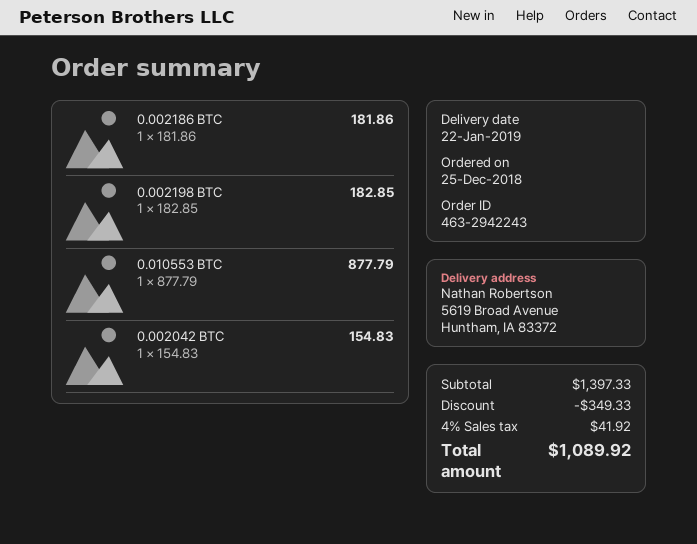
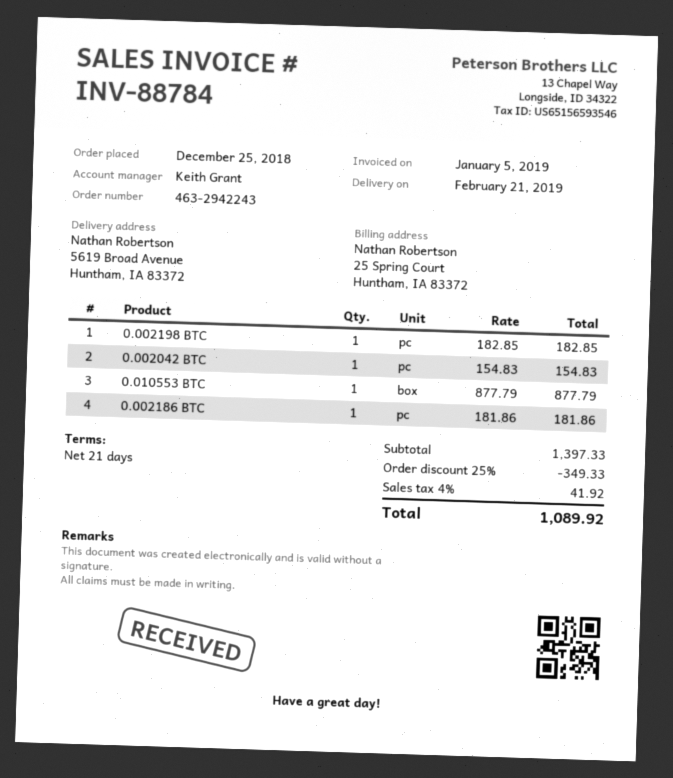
delivery date: 2019-01-22 -> 2019-02-21

